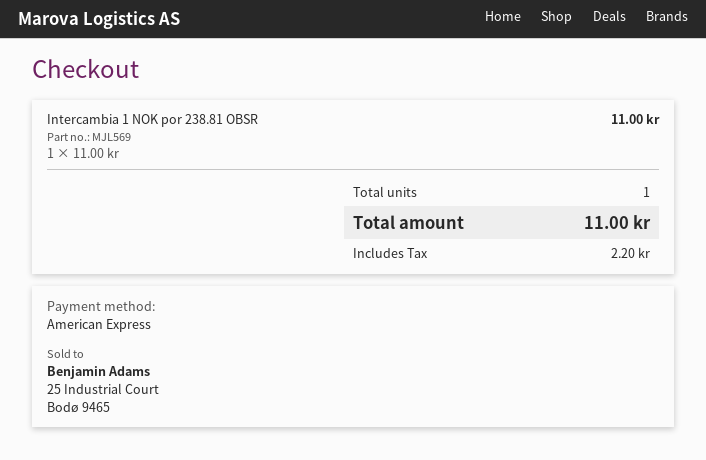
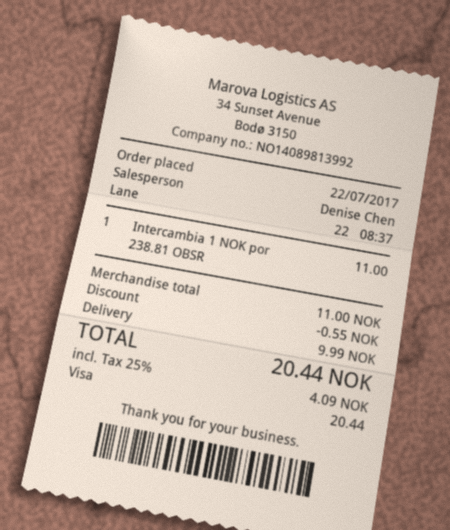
payment method: American Express -> Visa
discount: none -> 0.55
shipping: none -> 9.99
tax: 2.20 -> 4.09
total: 11.00 -> 20.44

